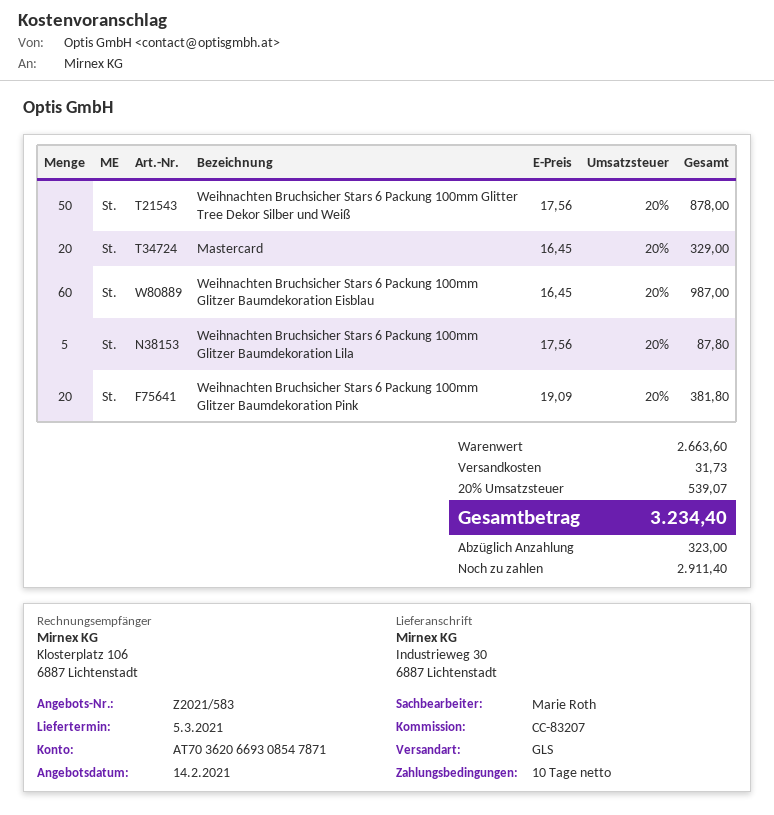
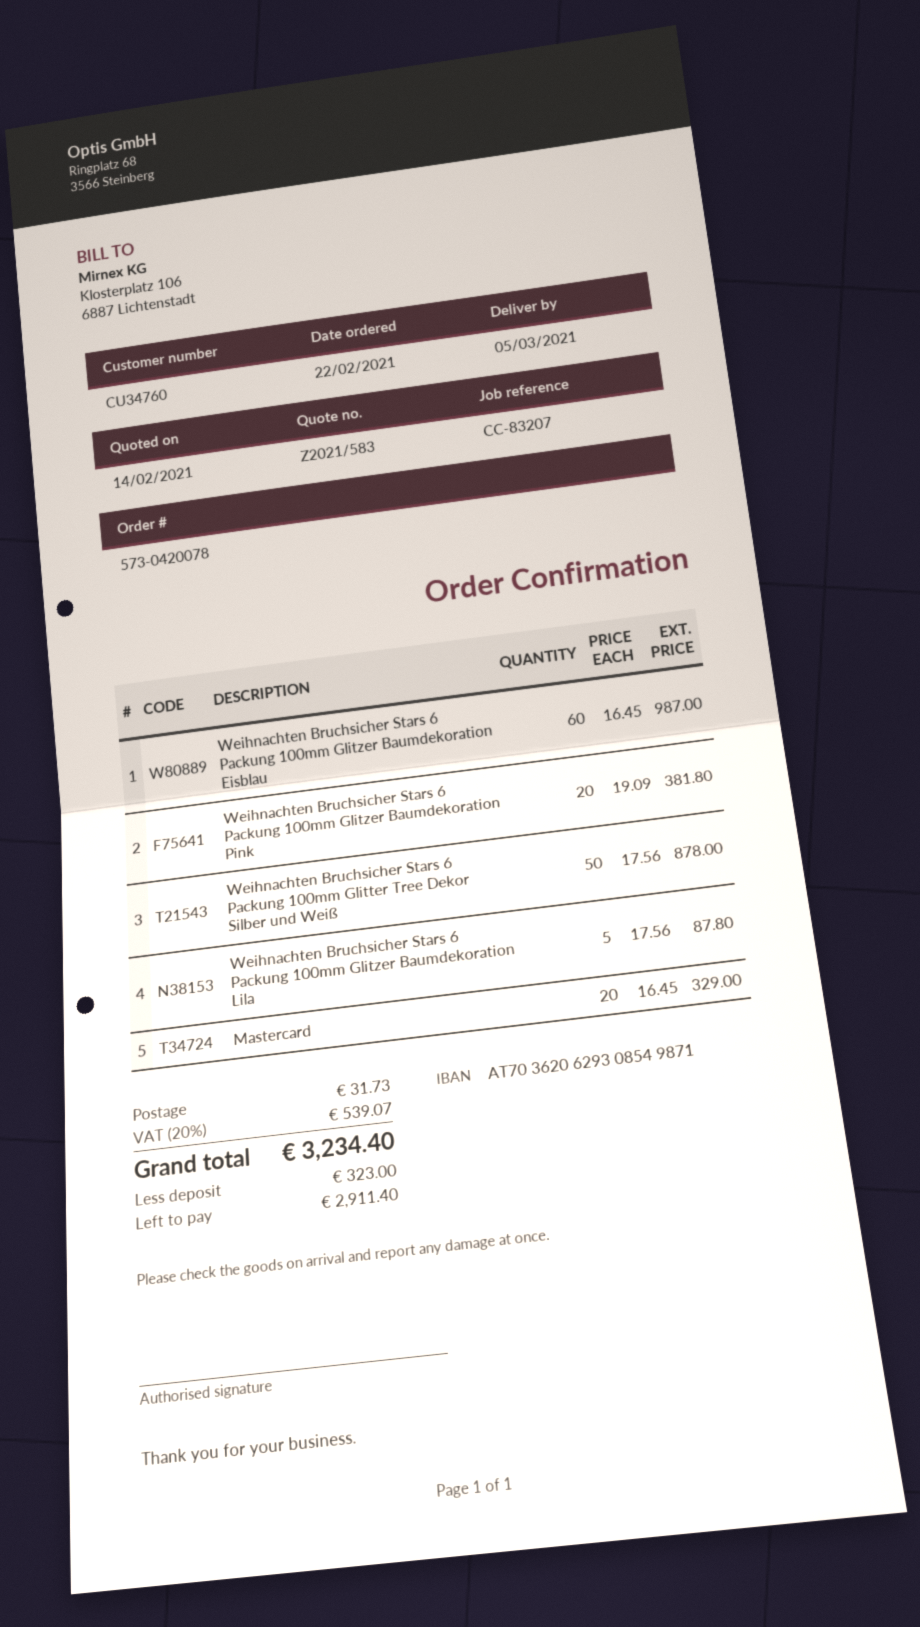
bank account: AT703620669308547871 -> AT703620629308549871

